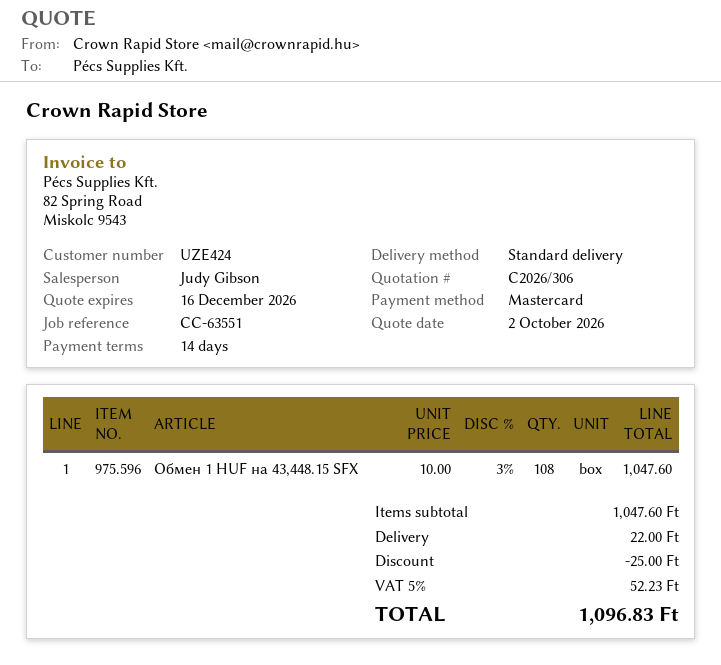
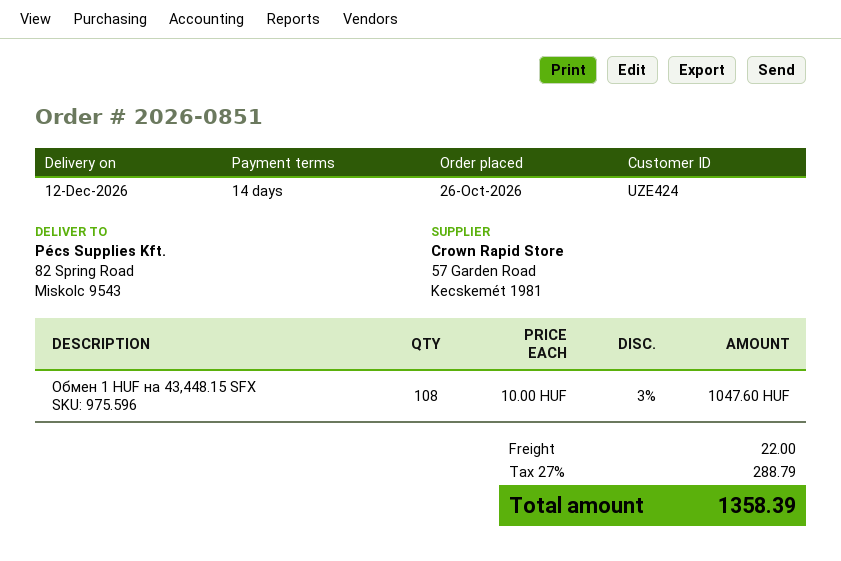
discount: 25.00 -> none
tax: 5% = 52.23 -> 27% = 288.79
total: 1096.83 -> 1358.39

